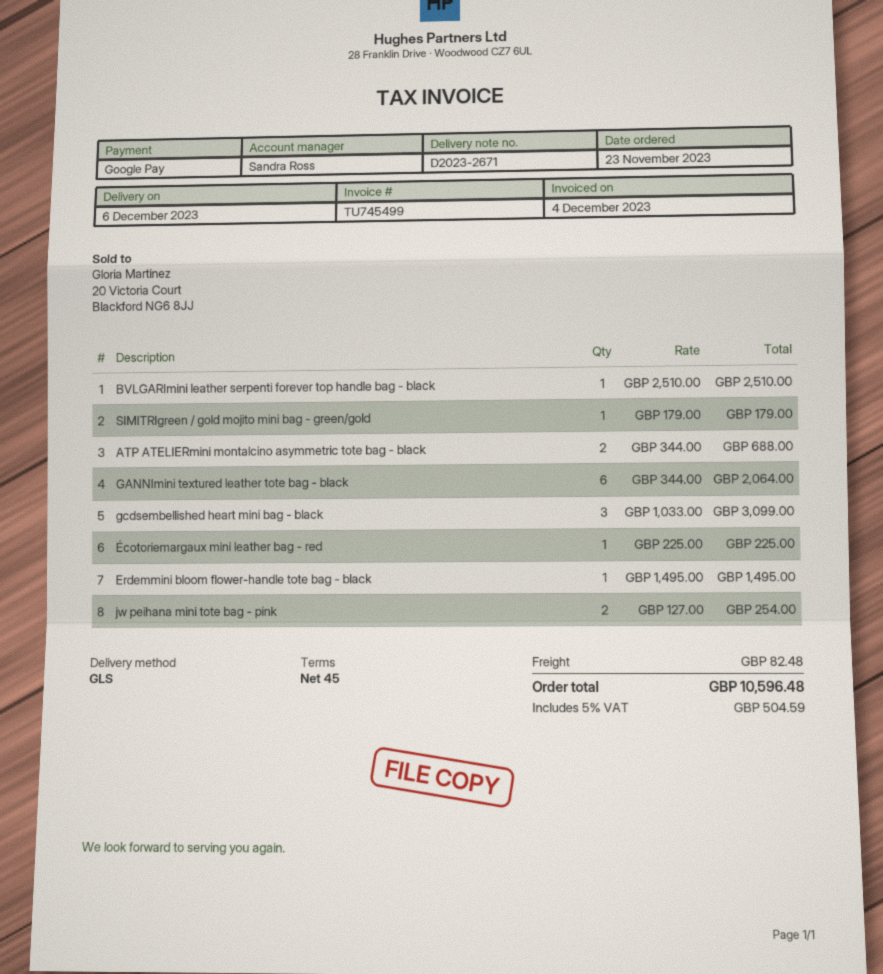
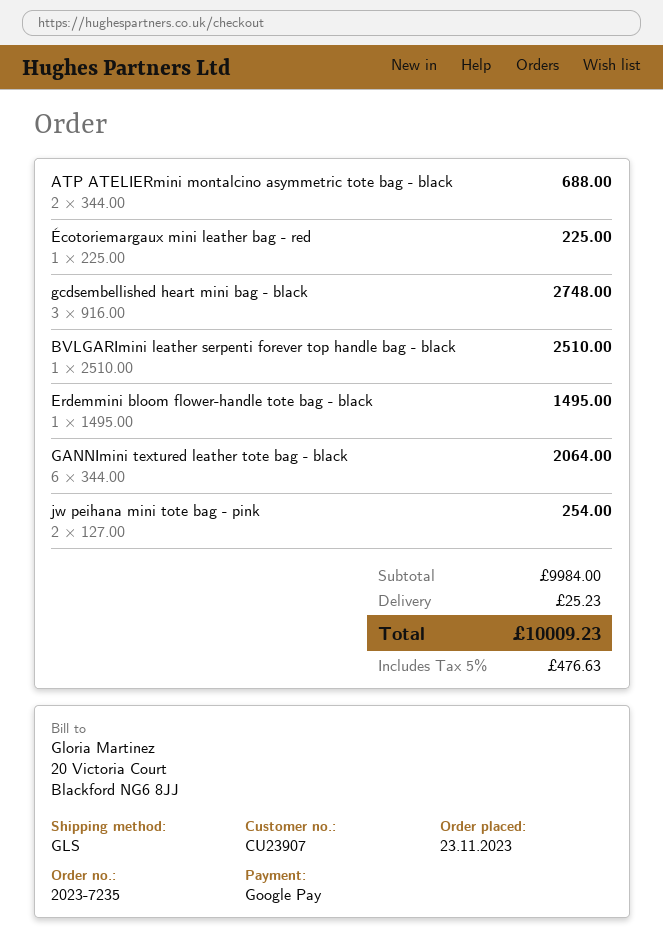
SIMITRIgreen / gold mojito mini bag - green/gold: 1 x 179.00 = 179.00 -> none
gcdsembellished heart mini bag - black: 3 x 1033.00 = 3099.00 -> 3 x 916.00 = 2748.00
shipping: 82.48 -> 25.23
tax: 5% = 504.59 -> 5% = 476.63
total: 10596.48 -> 10009.23

